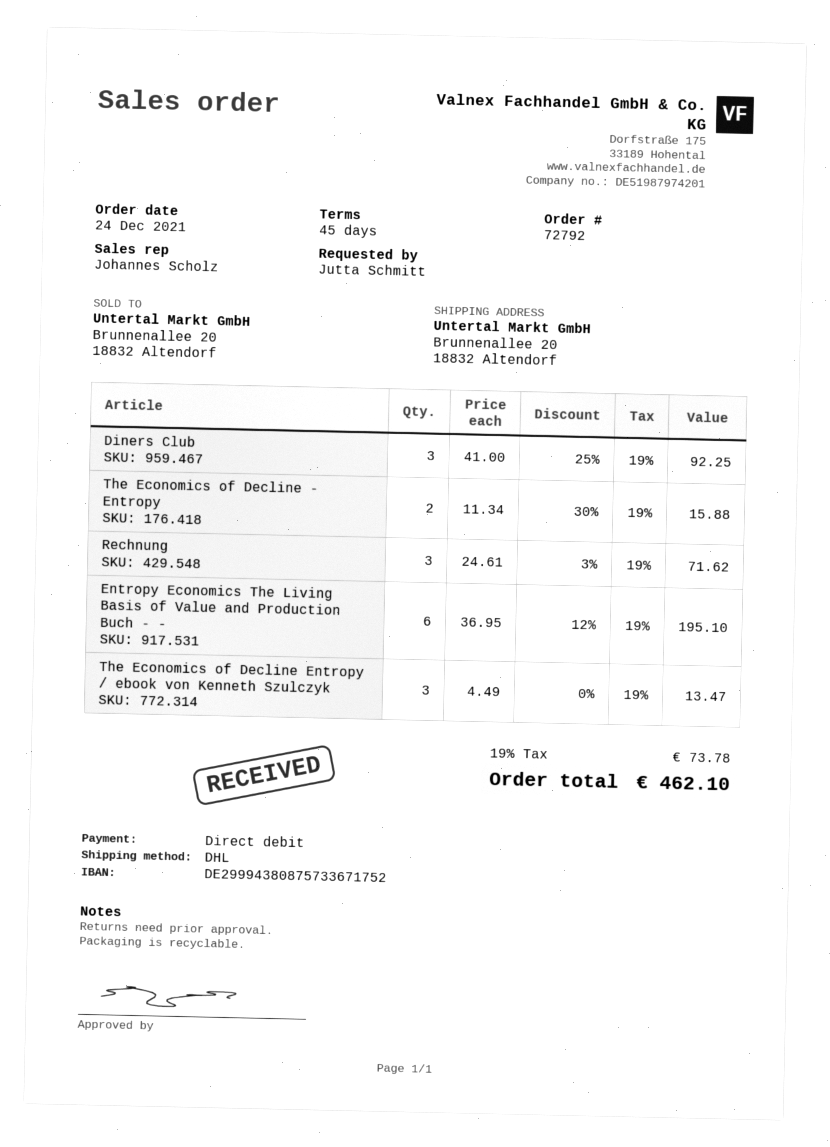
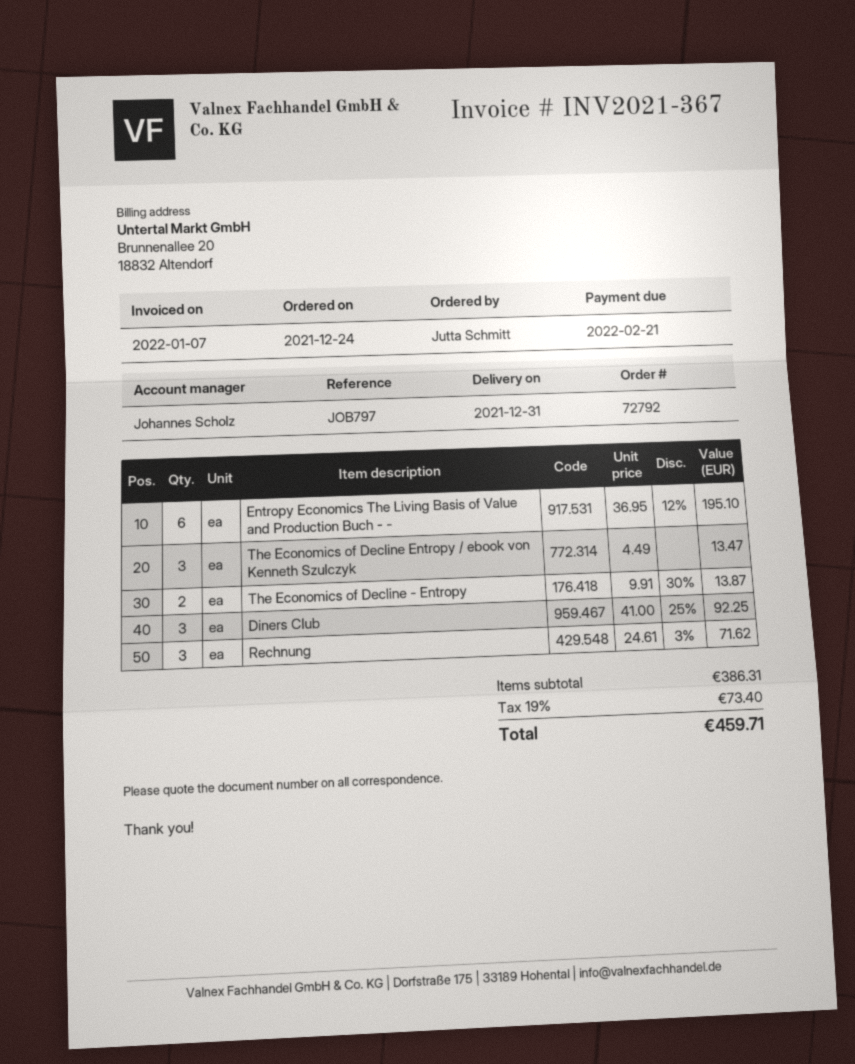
The Economics of Decline - Entropy: 2 x 11.34 - 30% = 15.88 -> 2 x 9.91 - 30% = 13.87
tax: 19% = 73.78 -> 19% = 73.40
total: 462.10 -> 459.71

